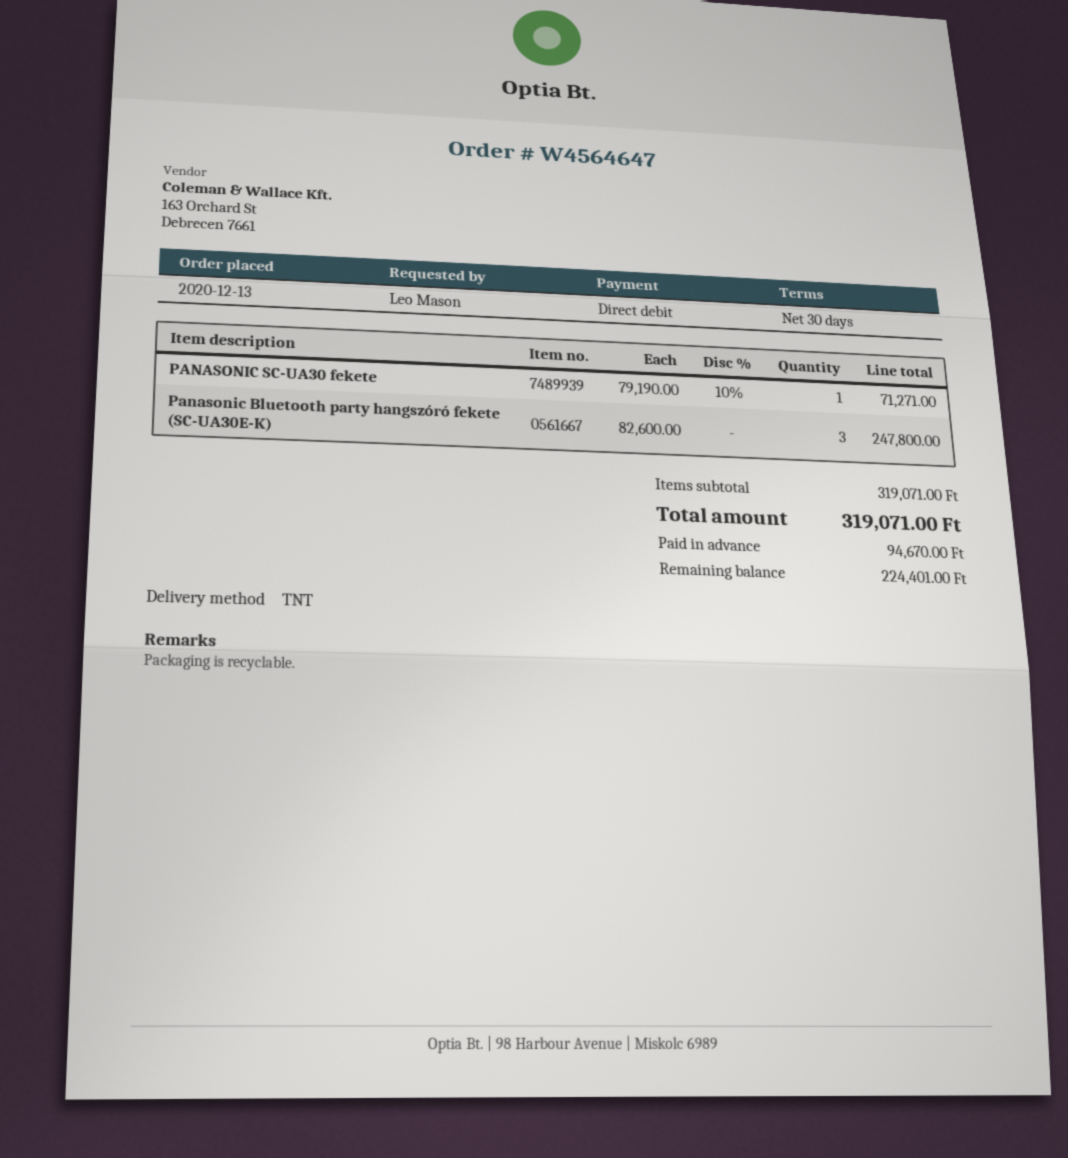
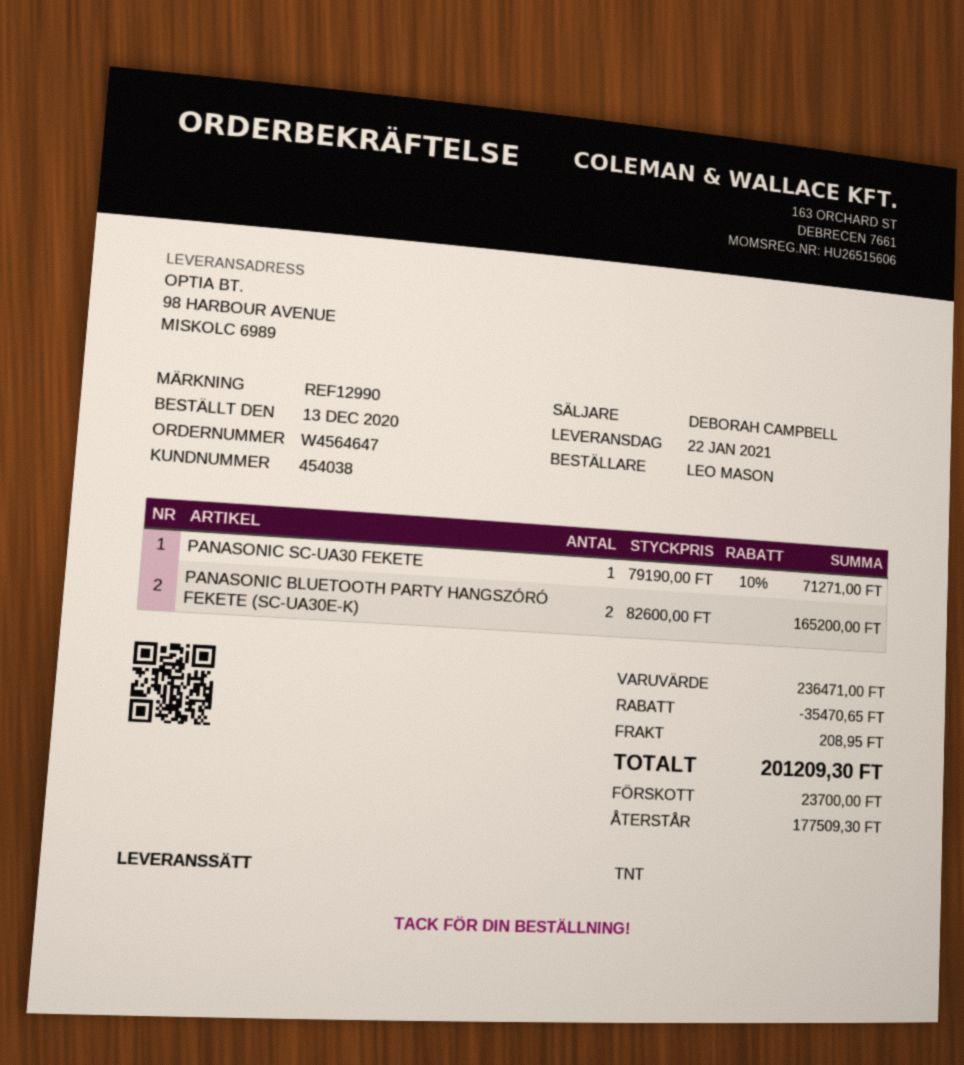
Panasonic Bluetooth party hangszóró fekete (SC-UA30E-K): 3 x 82600.00 = 247800.00 -> 2 x 82600.00 = 165200.00
subtotal: 319071.00 -> 236471.00
discount: none -> 35470.65
shipping: none -> 208.95
total: 319071.00 -> 201209.30
deposit: 94670.00 -> 23700.00
balance: 224401.00 -> 177509.30

